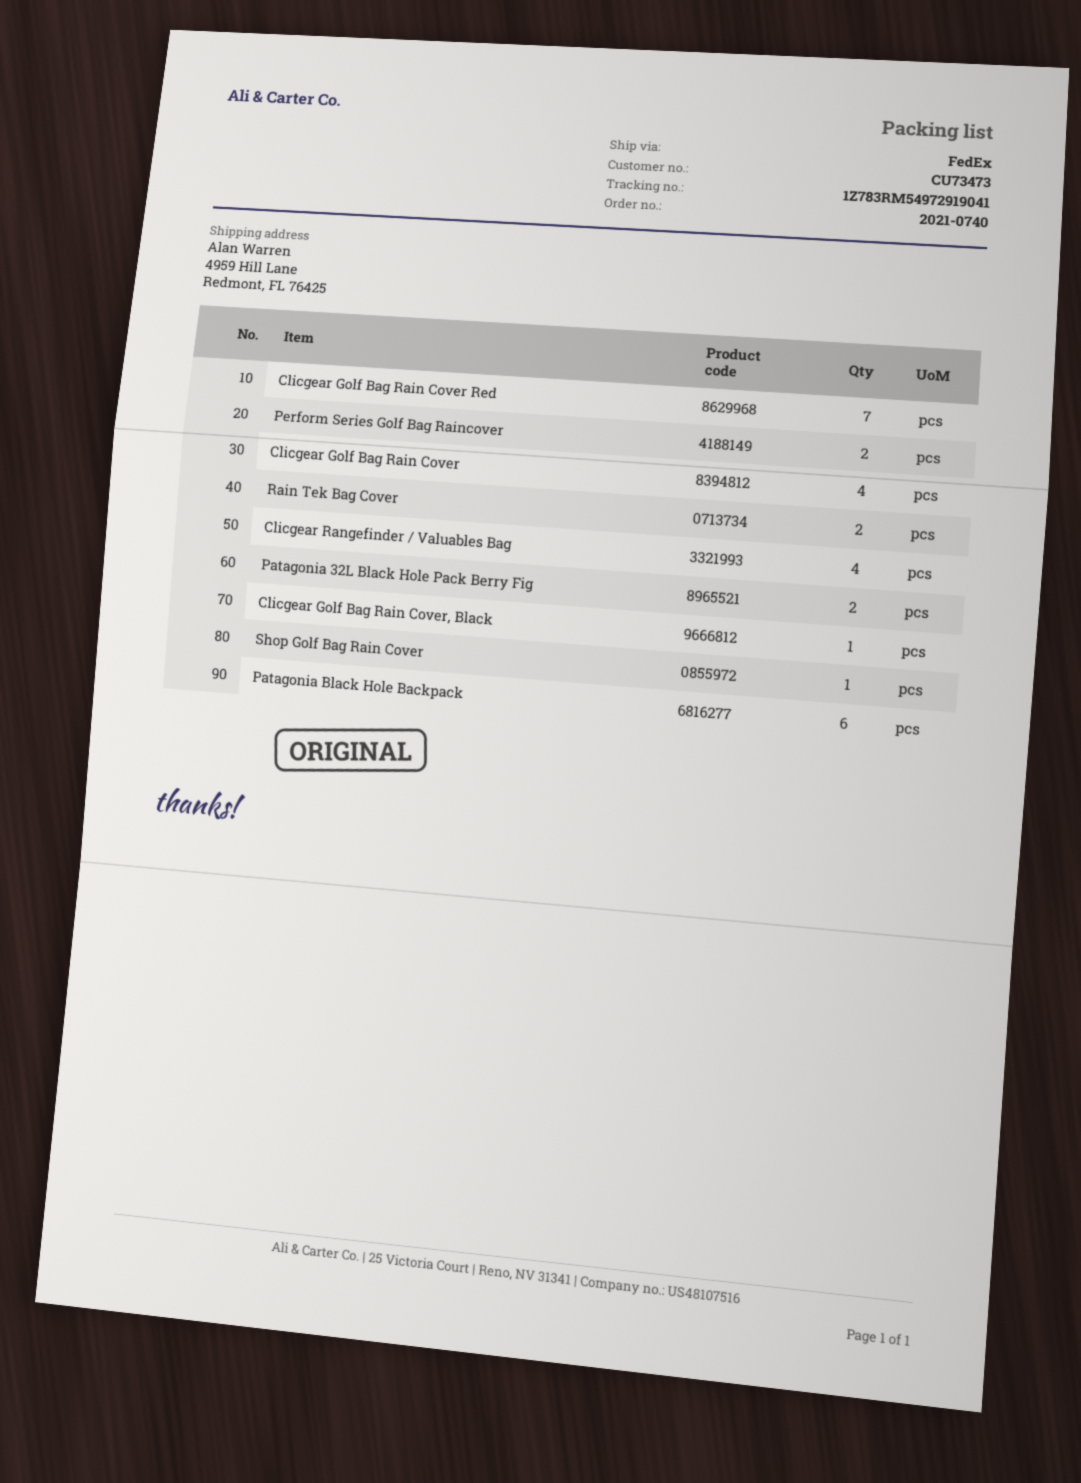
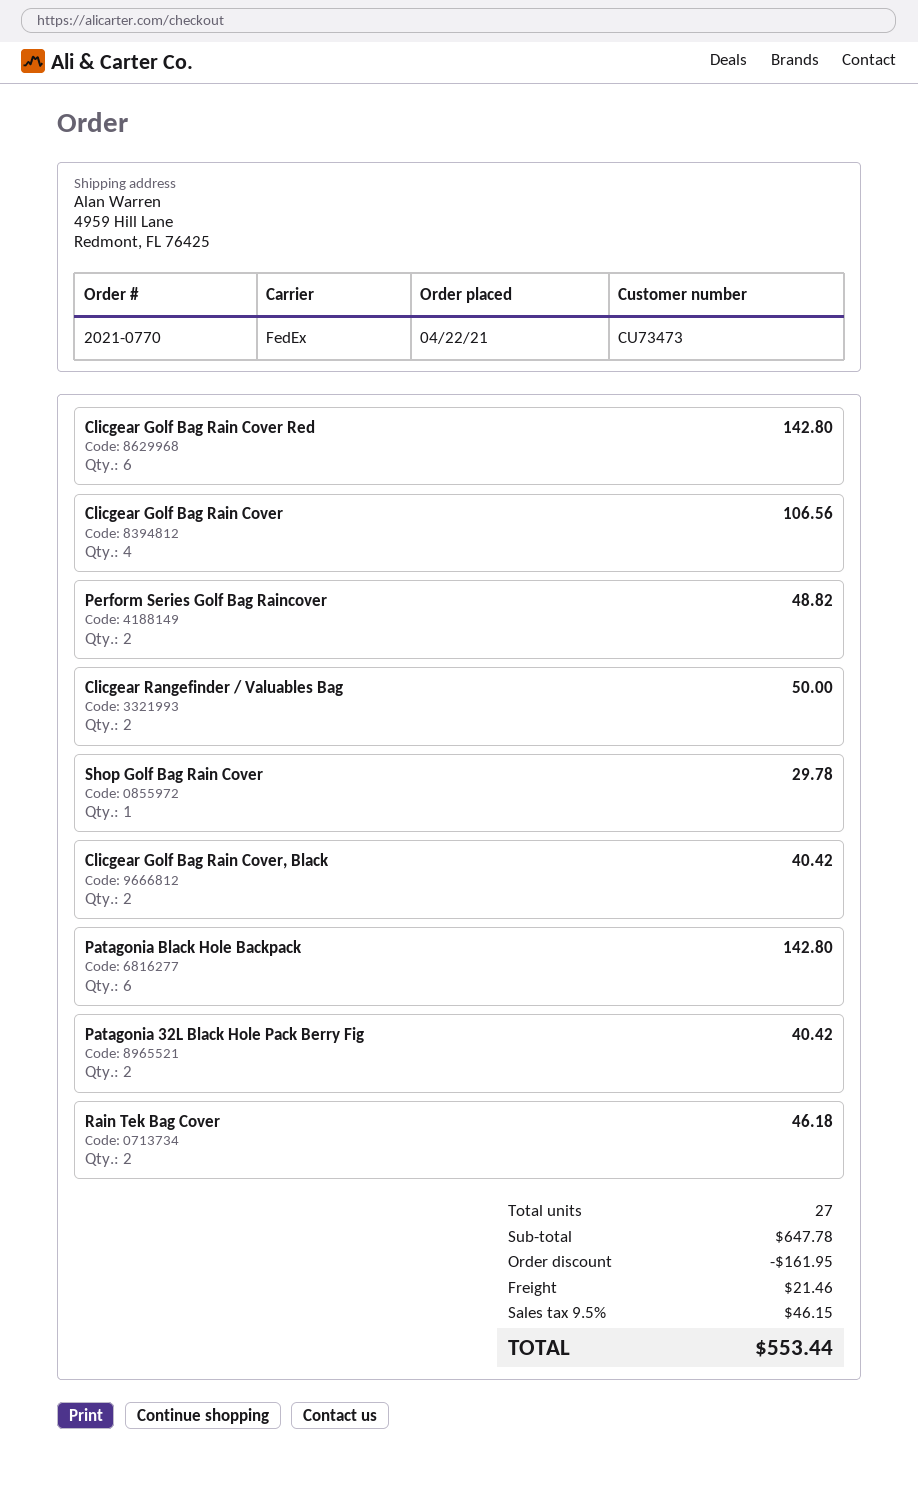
order number: 2021-0740 -> 2021-0770
Clicgear Golf Bag Rain Cover Red: 7 -> 6
Clicgear Rangefinder / Valuables Bag: 4 -> 2
Clicgear Golf Bag Rain Cover, Black: 1 -> 2

